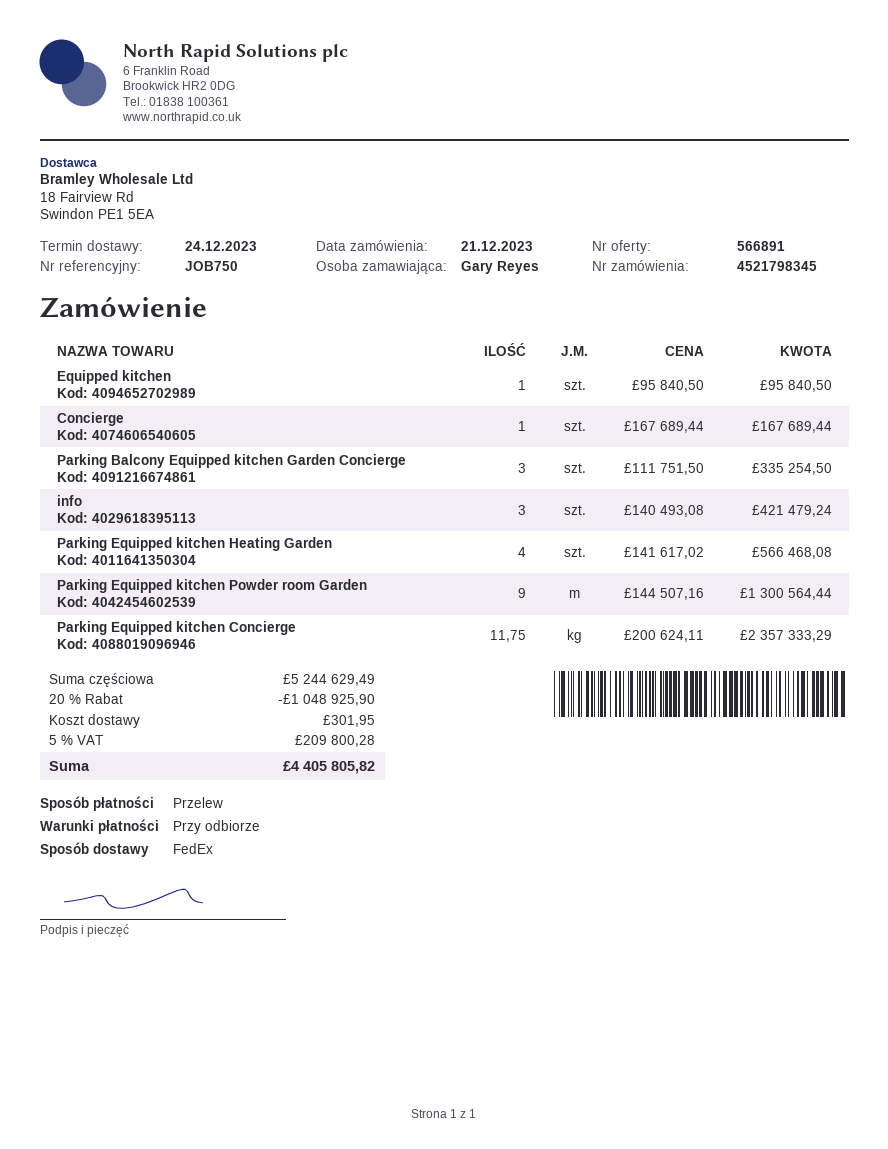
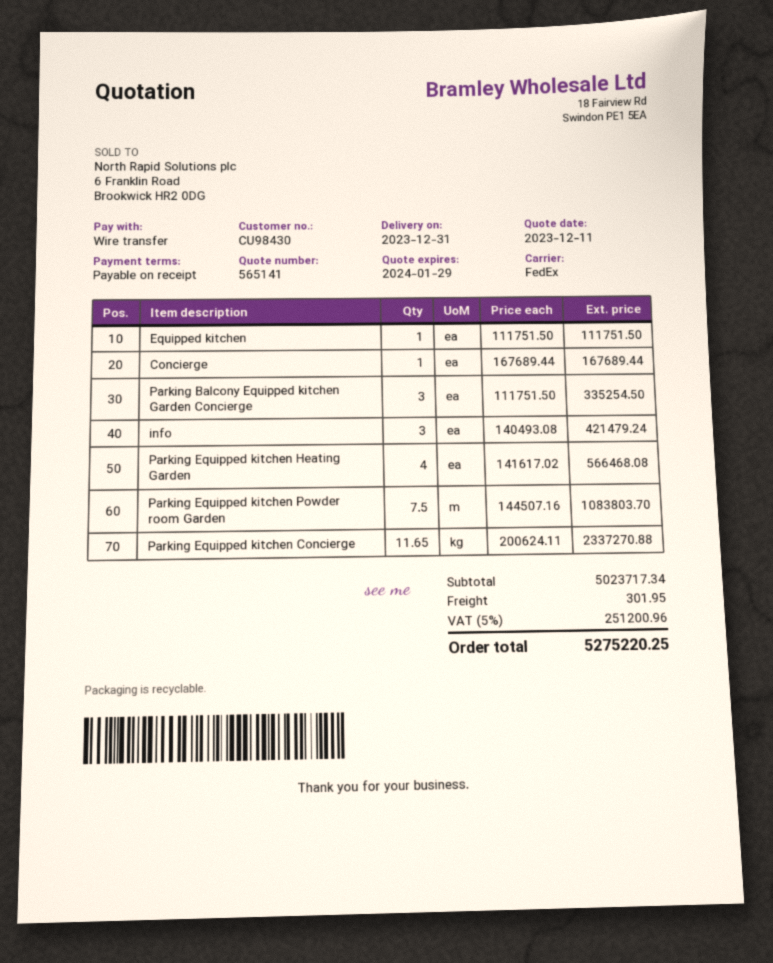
quote number: 566891 -> 565141
delivery date: 2023-12-24 -> 2023-12-31
Equipped kitchen: 1 x 95840.50 = 95840.50 -> 1 x 111751.50 = 111751.50
Parking Equipped kitchen Powder room Garden: 9 x 144507.16 = 1300564.44 -> 7.5 x 144507.16 = 1083803.70
Parking Equipped kitchen Concierge: 11.75 x 200624.11 = 2357333.29 -> 11.65 x 200624.11 = 2337270.88
subtotal: 5244629.49 -> 5023717.34
discount: 20% = 1048925.90 -> none
tax: 5% = 209800.28 -> 5% = 251200.96
total: 4405805.82 -> 5275220.25

